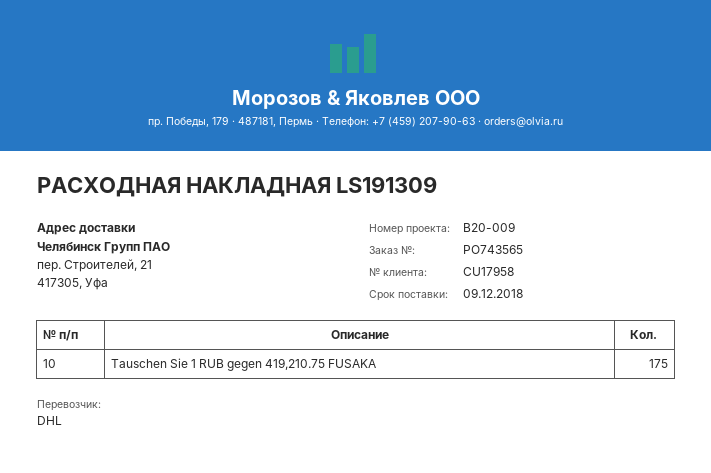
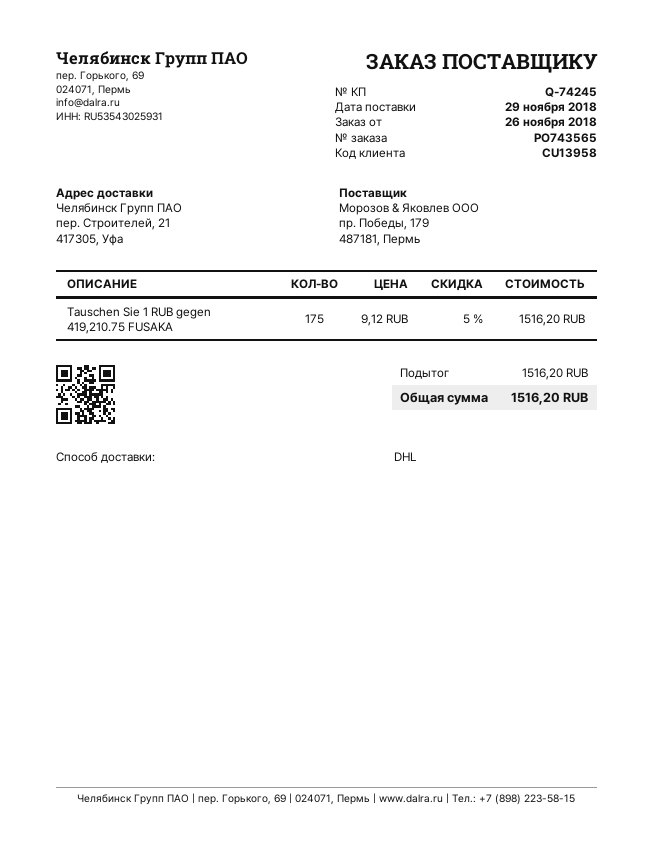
delivery date: 2018-12-09 -> 2018-11-29
customer number: CU17958 -> CU13958

